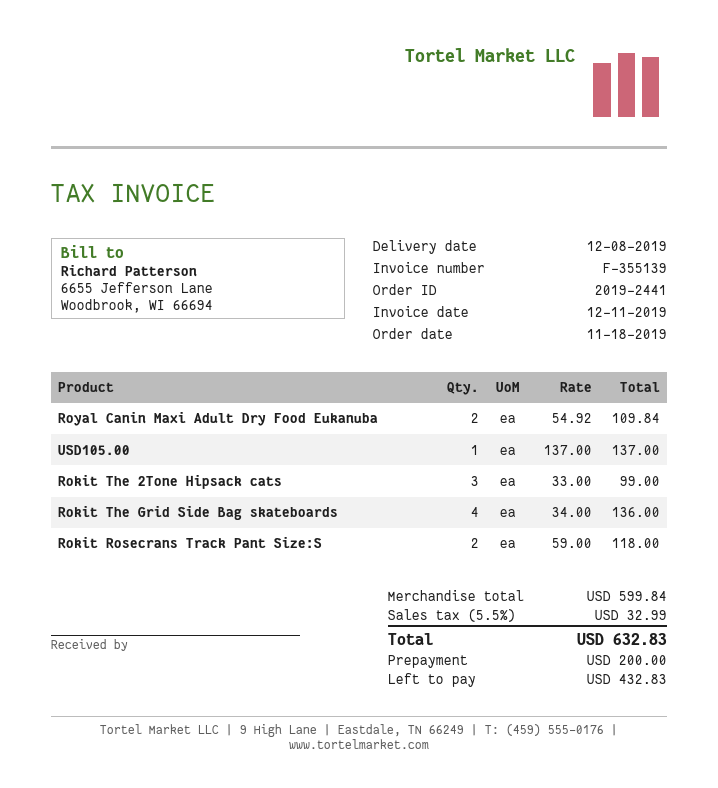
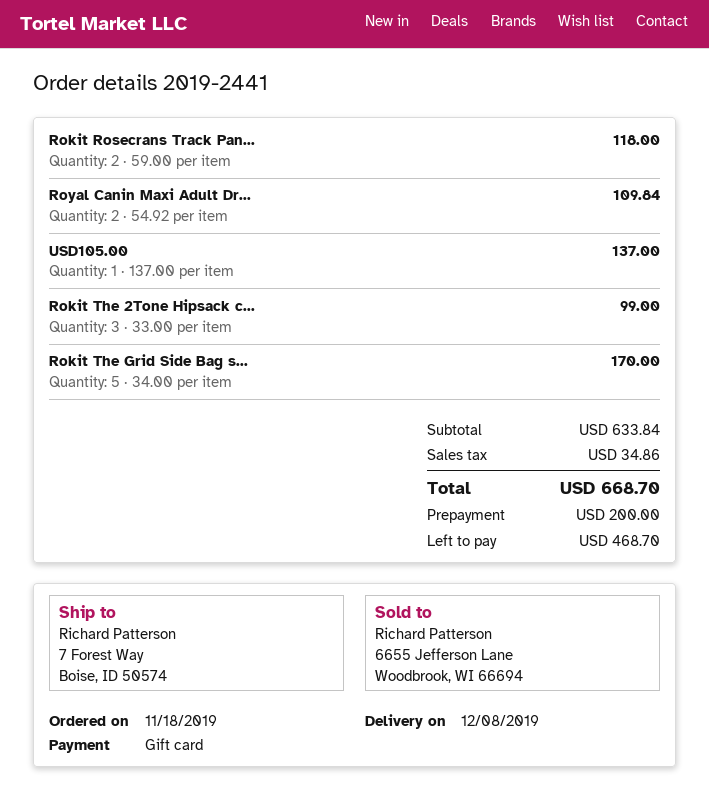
Rokit The Grid Side Bag skateboards: 4 x 34.00 = 136.00 -> 5 x 34.00 = 170.00
subtotal: 599.84 -> 633.84
tax: 32.99 -> 34.86
total: 632.83 -> 668.70
balance: 432.83 -> 468.70

